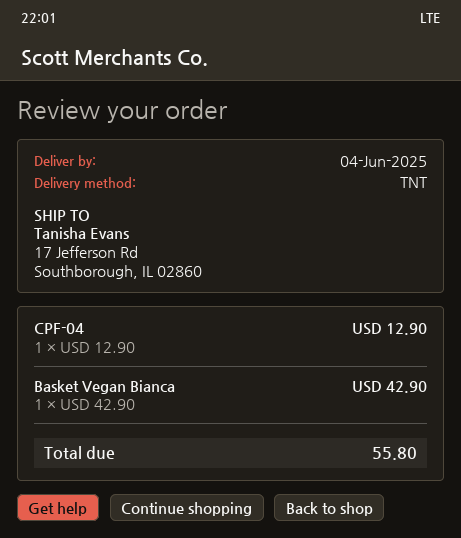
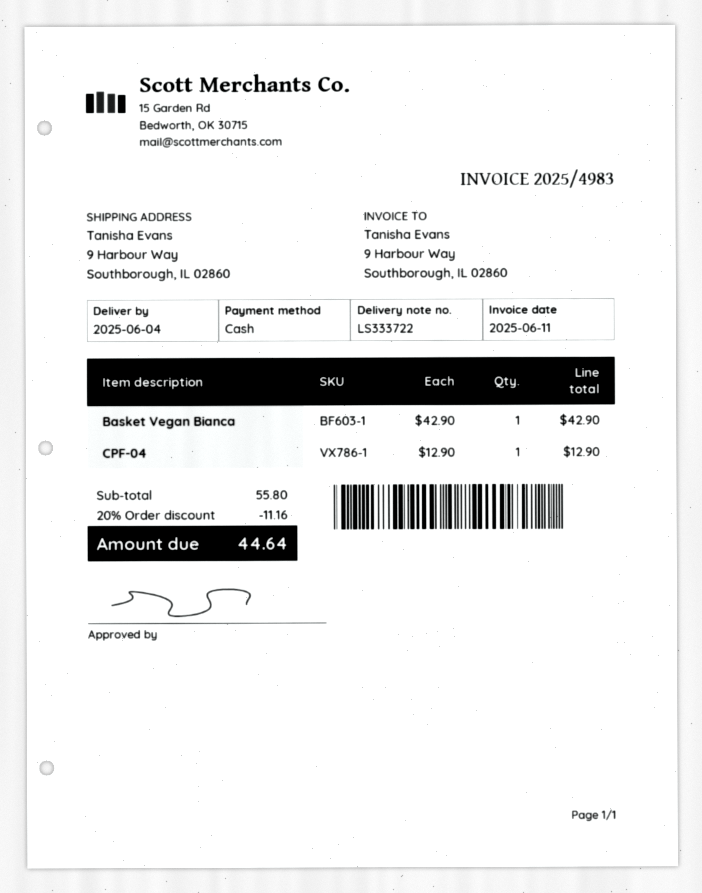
ship to: 17 Jefferson Rd, Southborough, IL 02860 -> 9 Harbour Way, Southborough, IL 02860
discount: none -> 20% = 11.16
total: 55.80 -> 44.64

